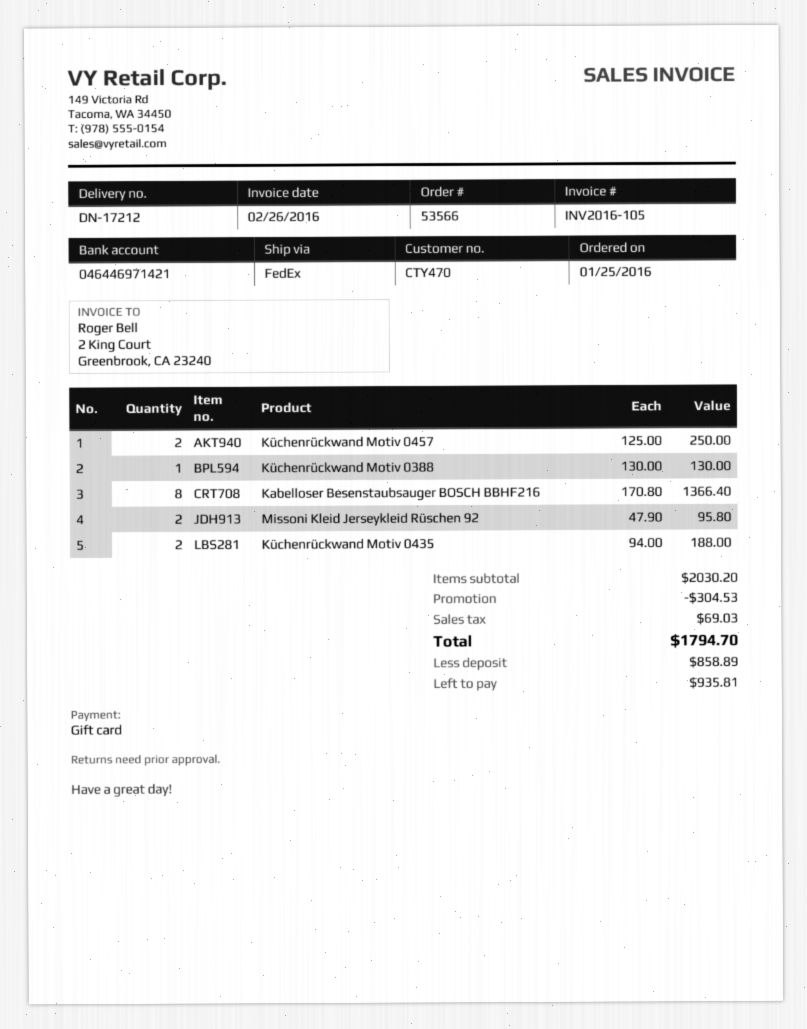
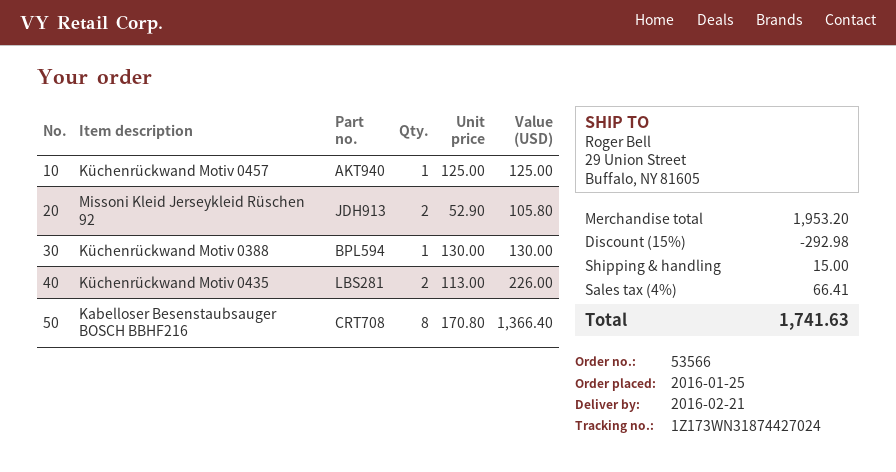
Küchenrückwand Motiv 0457: 2 x 125.00 = 250.00 -> 1 x 125.00 = 125.00
Missoni Kleid Jerseykleid Rüschen 92: 2 x 47.90 = 95.80 -> 2 x 52.90 = 105.80
Küchenrückwand Motiv 0435: 2 x 94.00 = 188.00 -> 2 x 113.00 = 226.00
subtotal: 2030.20 -> 1953.20
discount: 304.53 -> 292.98
shipping: none -> 15.00
tax: 69.03 -> 66.41
total: 1794.70 -> 1741.63

